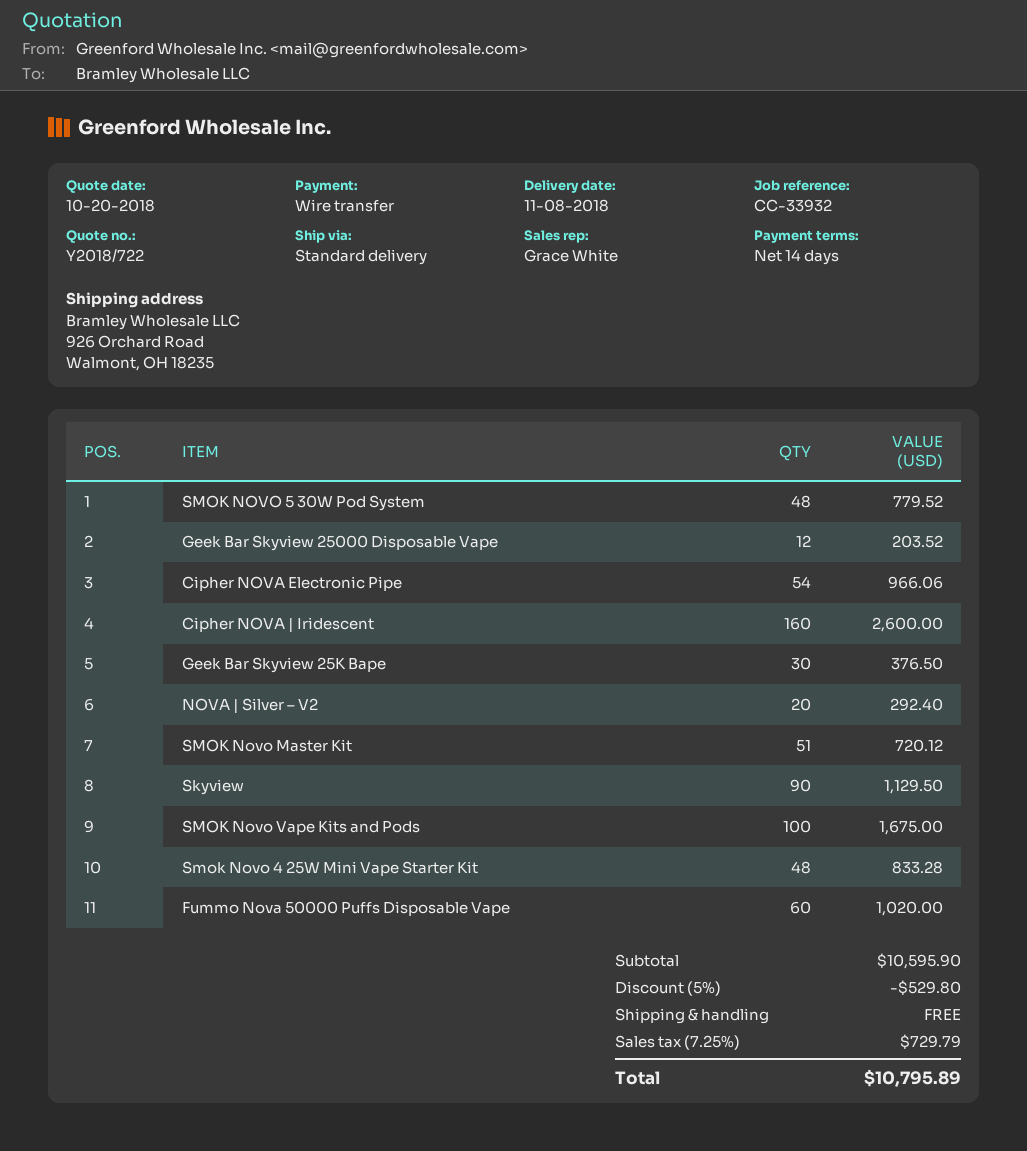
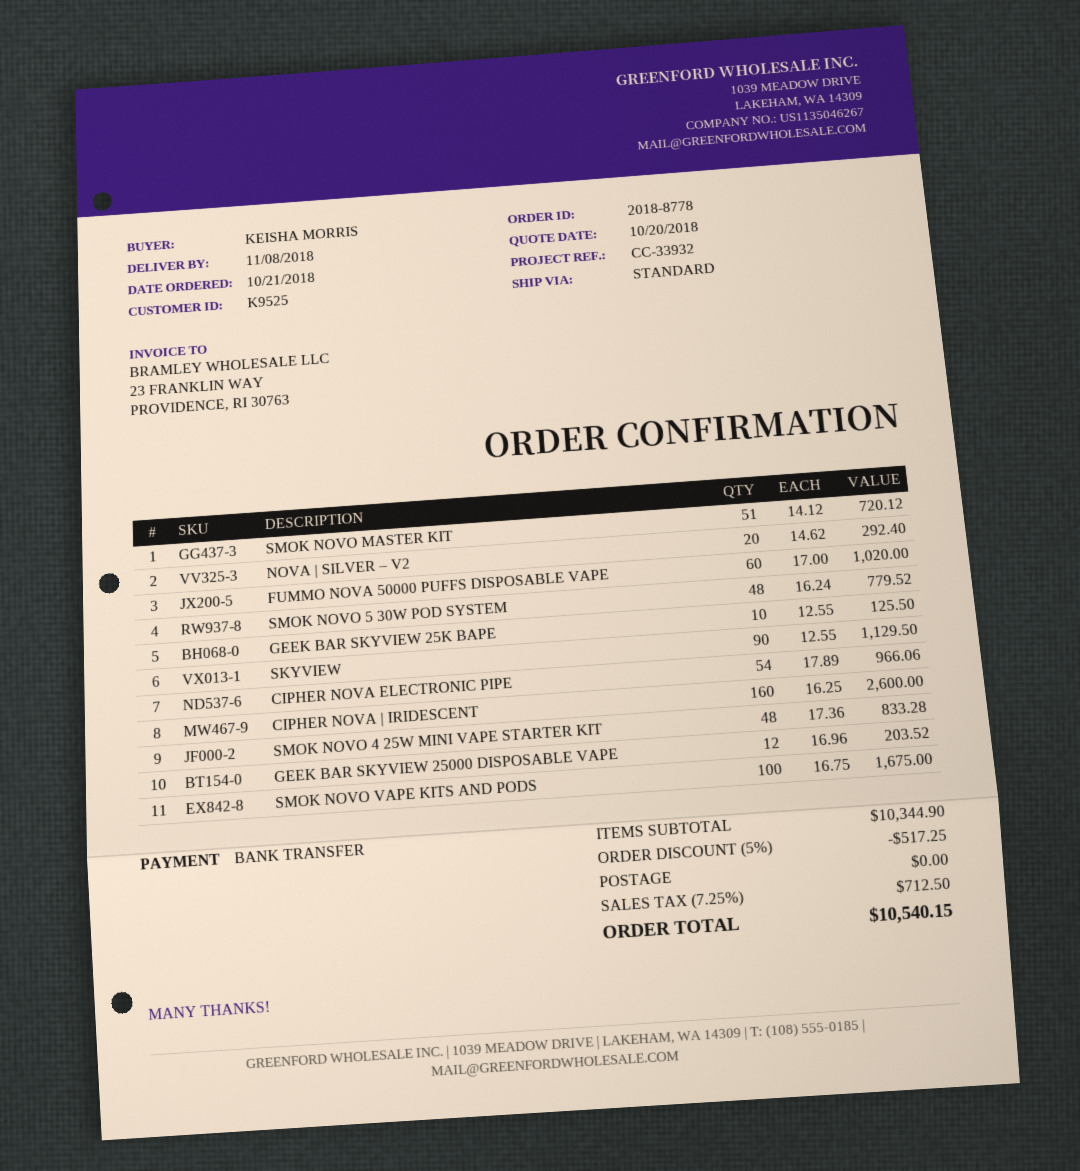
Geek Bar Skyview 25K Bape: 30 for 376.50 -> 10 for 125.50
subtotal: 10595.90 -> 10344.90
discount: 5% = 529.80 -> 5% = 517.25
tax: 7.25% = 729.79 -> 7.25% = 712.50
total: 10795.89 -> 10540.15

